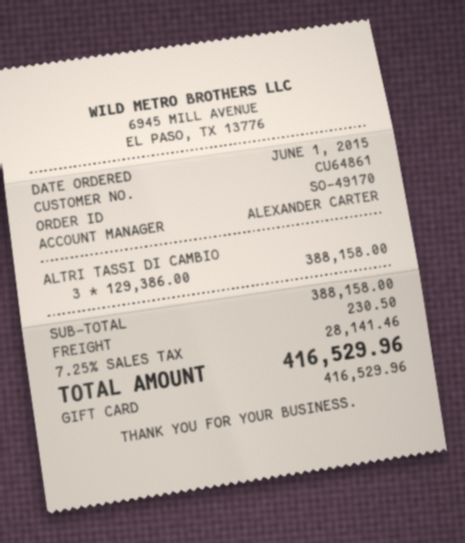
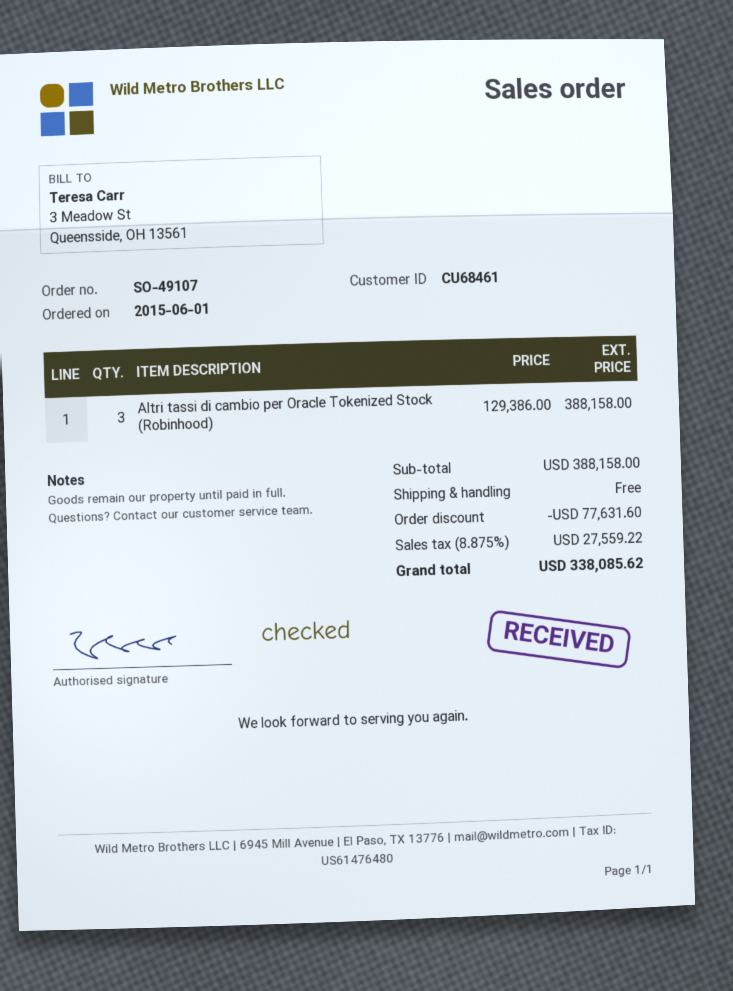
order number: SO-49170 -> SO-49107
customer number: CU64861 -> CU68461
discount: none -> 77631.60
shipping: 230.50 -> 0.00
tax: 7.25% = 28141.46 -> 8.875% = 27559.22
total: 416529.96 -> 338085.62

